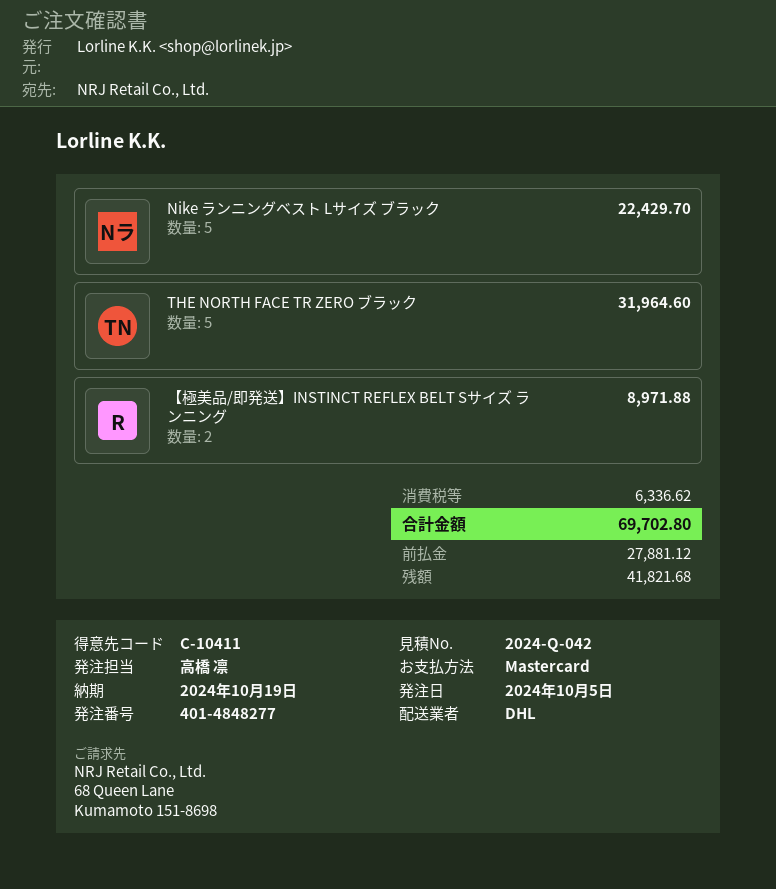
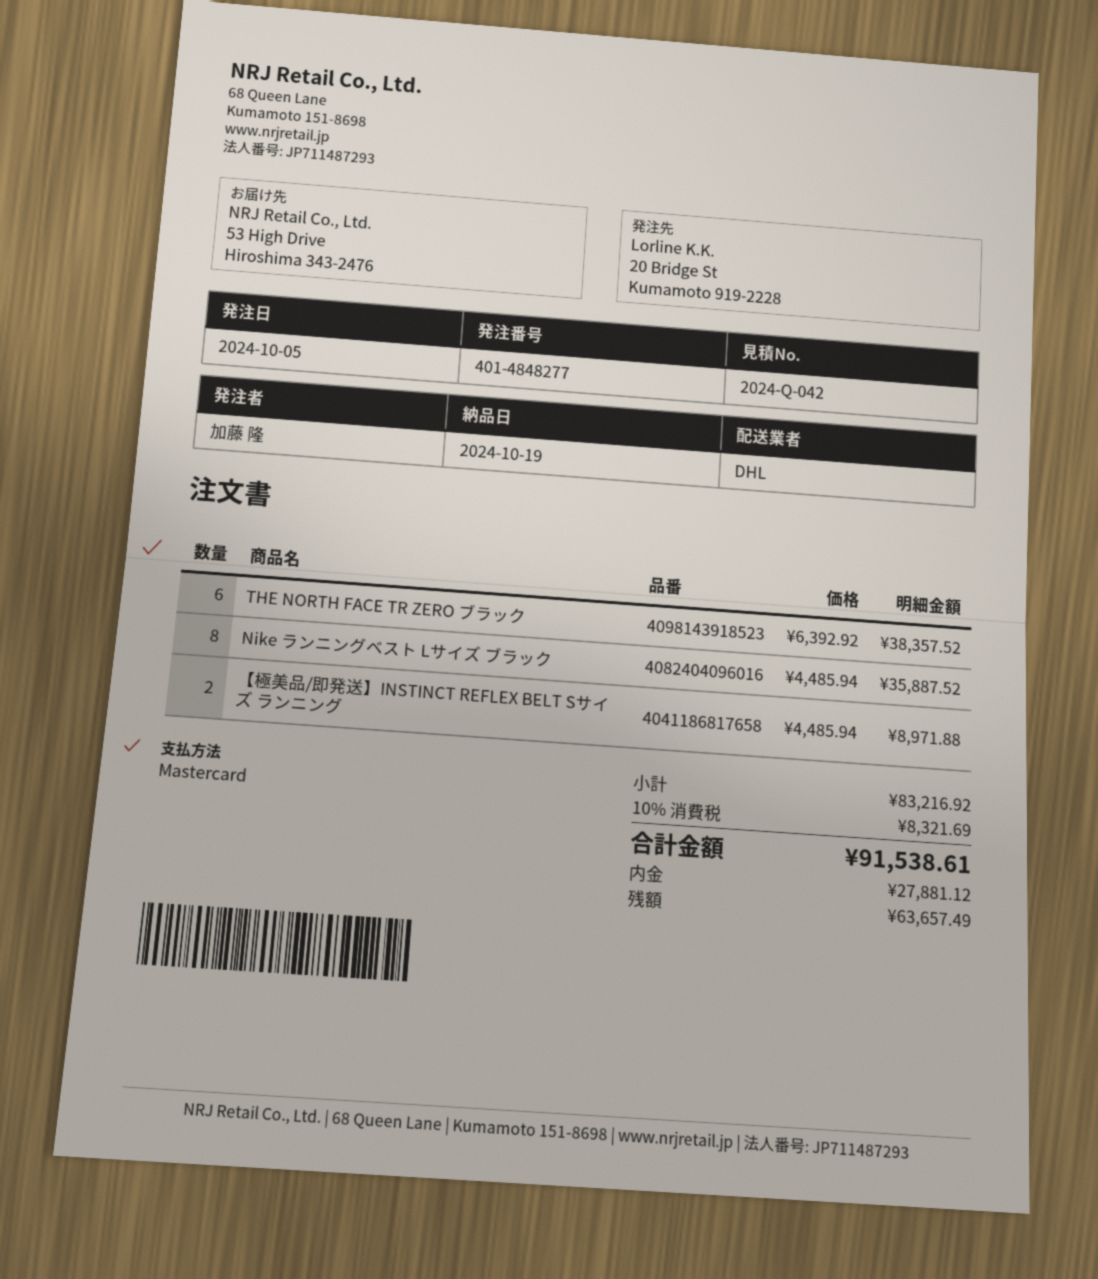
ordered by: 高橋 凛 -> 加藤 隆
Nike ランニングベスト Lサイズ ブラック: 5 for 22429.70 -> 8 for 35887.52
THE NORTH FACE TR ZERO ブラック: 5 for 31964.60 -> 6 for 38357.52
tax: 6336.62 -> 8321.69
total: 69702.80 -> 91538.61
balance: 41821.68 -> 63657.49

